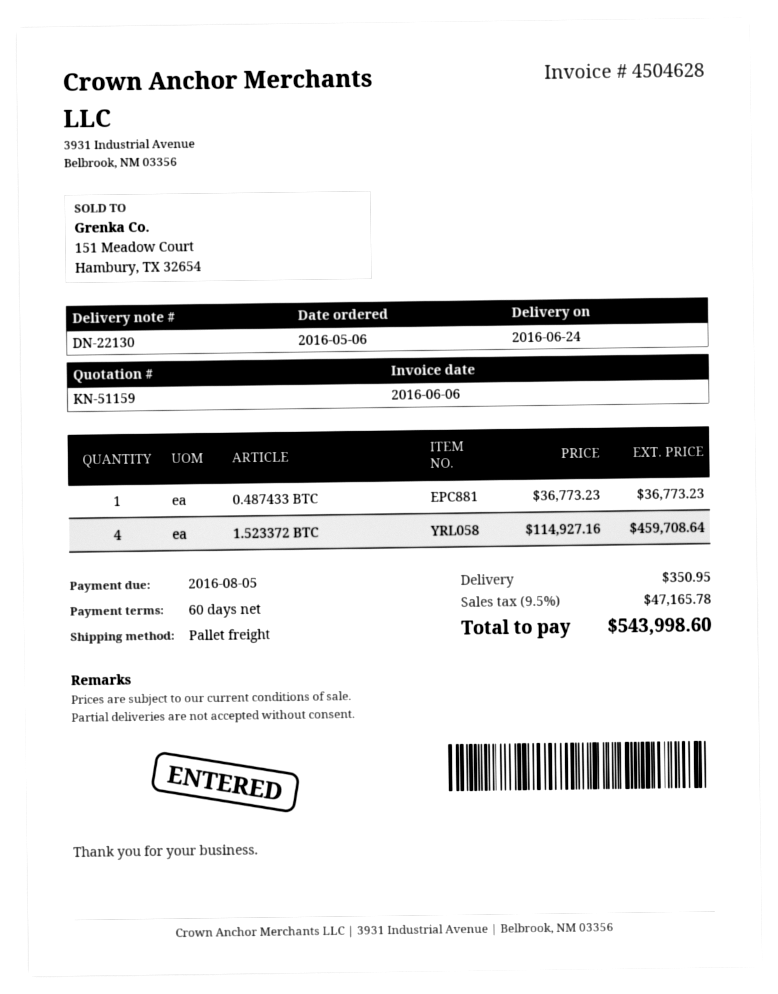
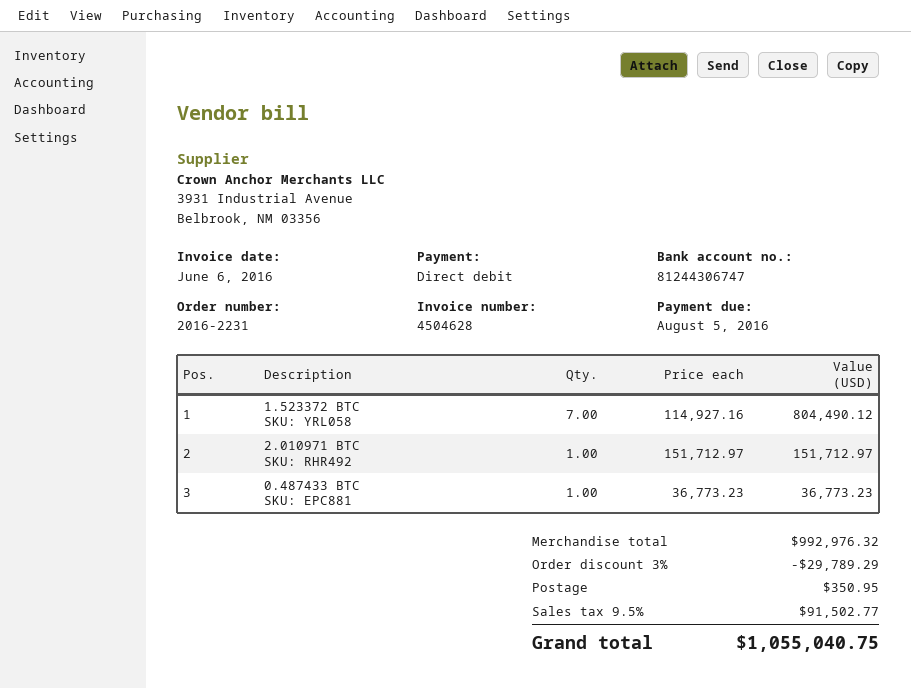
1.523372 BTC: 4 x 114927.16 = 459708.64 -> 7 x 114927.16 = 804490.12
2.010971 BTC: none -> 1 x 151712.97 = 151712.97
discount: none -> 3% = 29789.29
tax: 9.5% = 47165.78 -> 9.5% = 91502.77
total: 543998.60 -> 1055040.75

